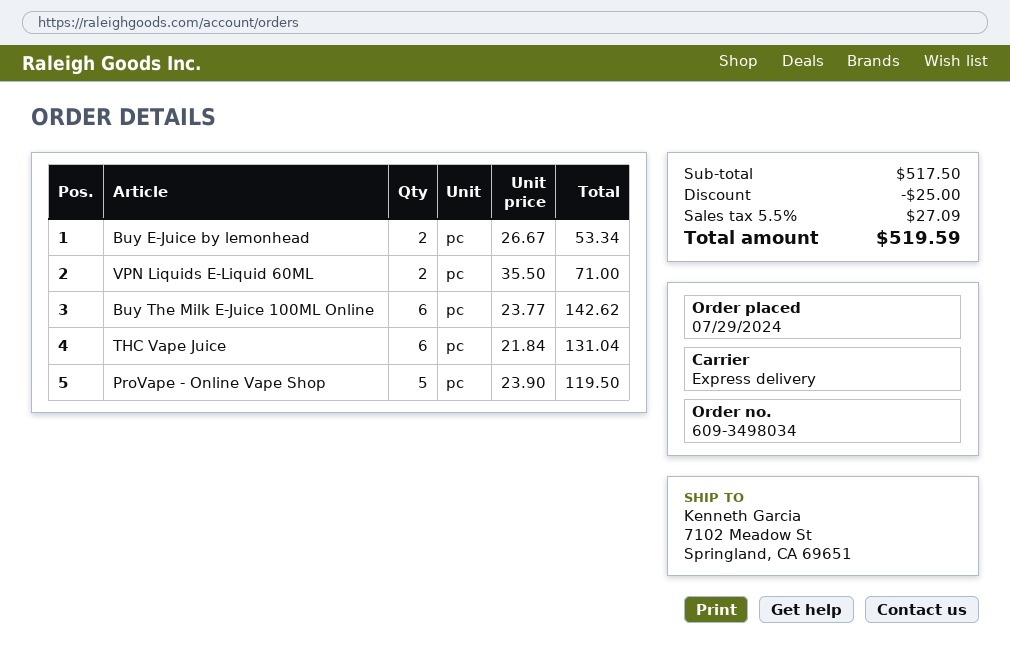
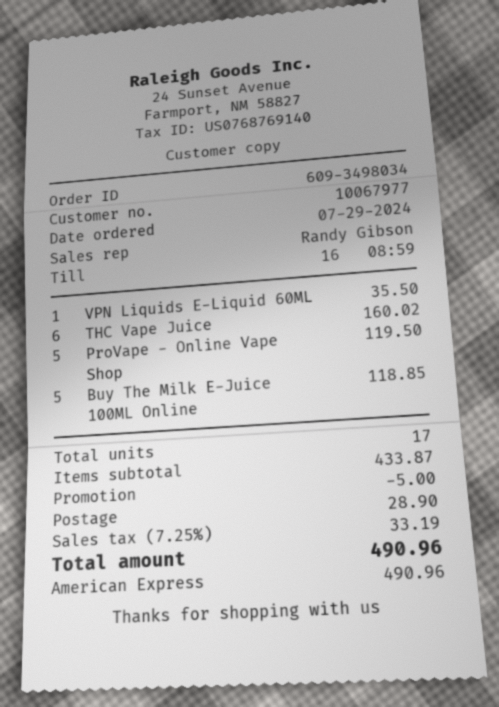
Buy E-Juice by lemonhead: 2 for 53.34 -> none
VPN Liquids E-Liquid 60ML: 2 for 71.00 -> 1 for 35.50
Buy The Milk E-Juice 100ML Online: 6 for 142.62 -> 5 for 118.85
THC Vape Juice: 6 for 131.04 -> 6 for 160.02
subtotal: 517.50 -> 433.87
discount: 25.00 -> 5.00
shipping: none -> 28.90
tax: 5.5% = 27.09 -> 7.25% = 33.19
total: 519.59 -> 490.96

